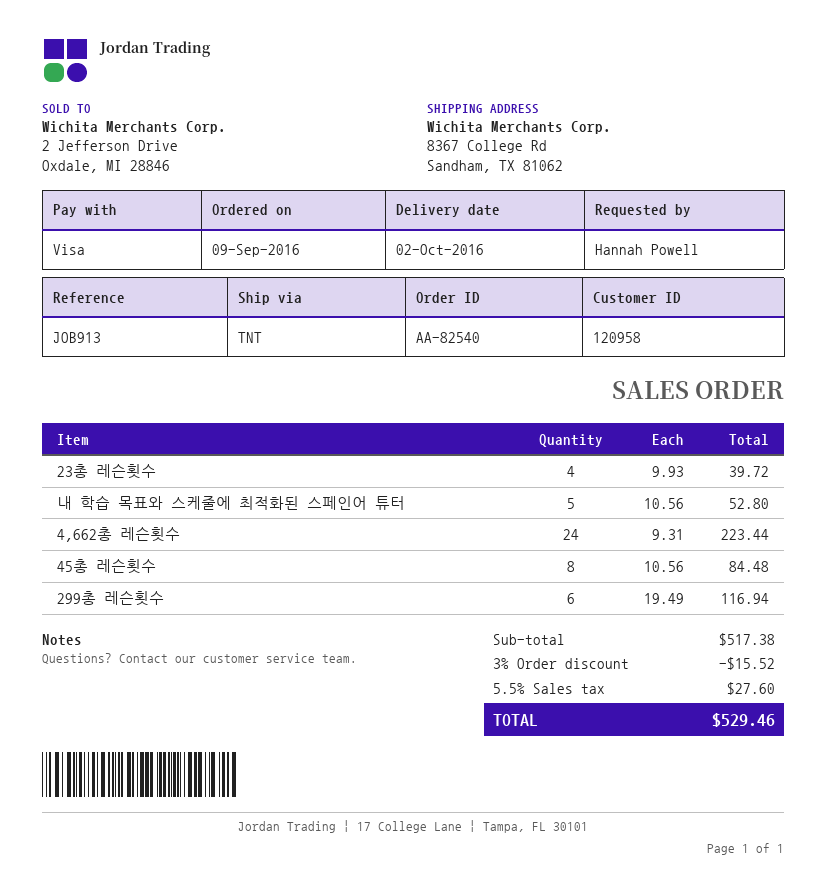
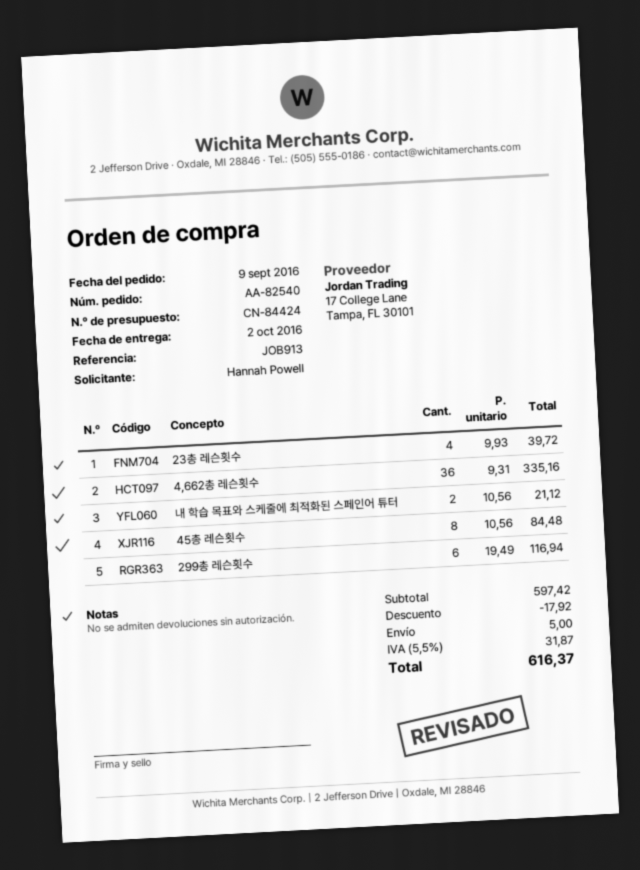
내 학습 목표와 스케줄에 최적화된 스페인어 튜터: 5 x 10.56 = 52.80 -> 2 x 10.56 = 21.12
4,662총 레슨횟수: 24 x 9.31 = 223.44 -> 36 x 9.31 = 335.16
subtotal: 517.38 -> 597.42
discount: 15.52 -> 17.92
shipping: none -> 5.00
tax: 5.5% = 27.60 -> 5.5% = 31.87
total: 529.46 -> 616.37

